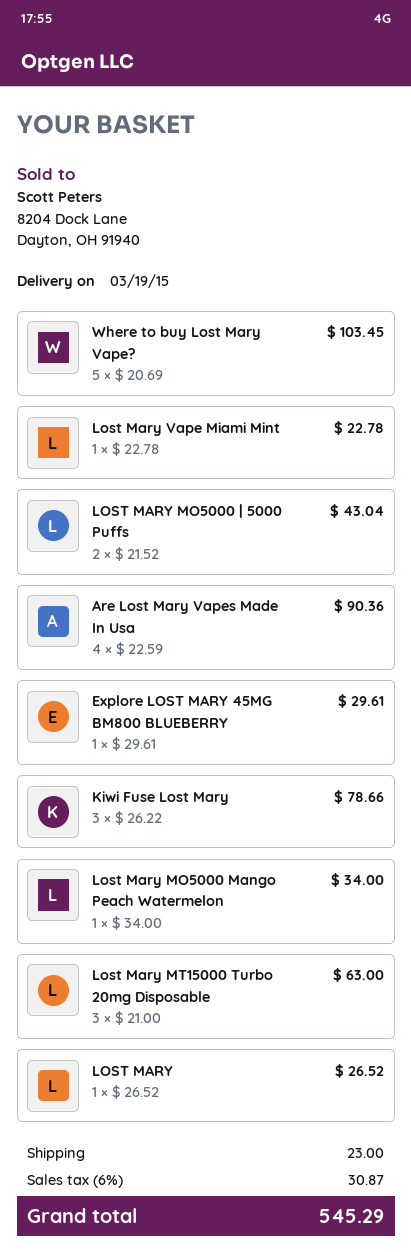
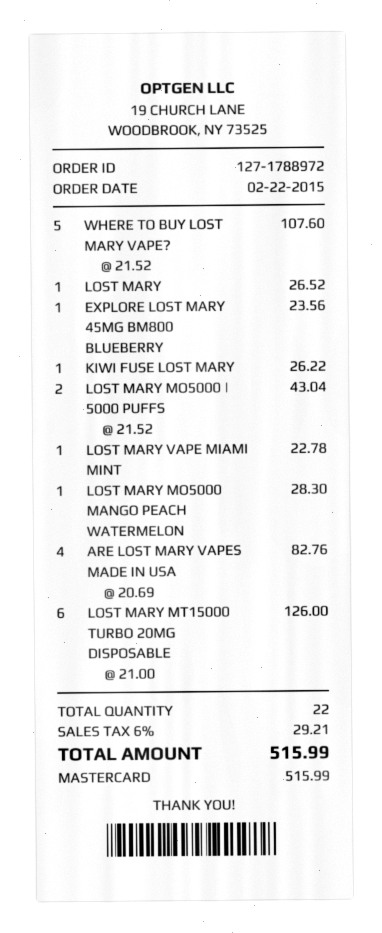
Where to buy Lost Mary Vape?: 5 x 20.69 = 103.45 -> 5 x 21.52 = 107.60
Are Lost Mary Vapes Made In Usa: 4 x 22.59 = 90.36 -> 4 x 20.69 = 82.76
Explore LOST MARY 45MG BM800 BLUEBERRY: 1 x 29.61 = 29.61 -> 1 x 23.56 = 23.56
Kiwi Fuse Lost Mary: 3 x 26.22 = 78.66 -> 1 x 26.22 = 26.22
Lost Mary MO5000 Mango Peach Watermelon: 1 x 34.00 = 34.00 -> 1 x 28.30 = 28.30
Lost Mary MT15000 Turbo 20mg Disposable: 3 x 21.00 = 63.00 -> 6 x 21.00 = 126.00
shipping: 23.00 -> none
tax: 6% = 30.87 -> 6% = 29.21
total: 545.29 -> 515.99

